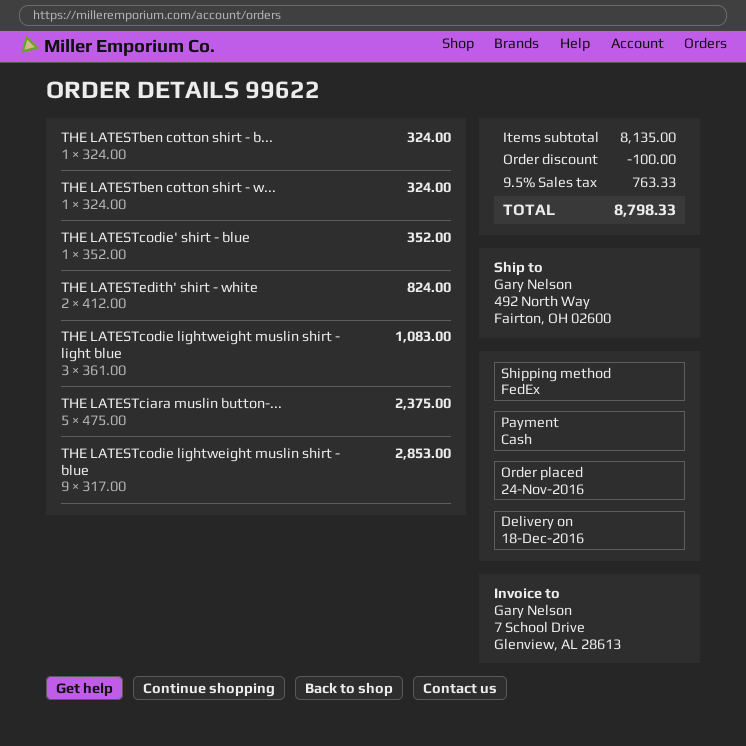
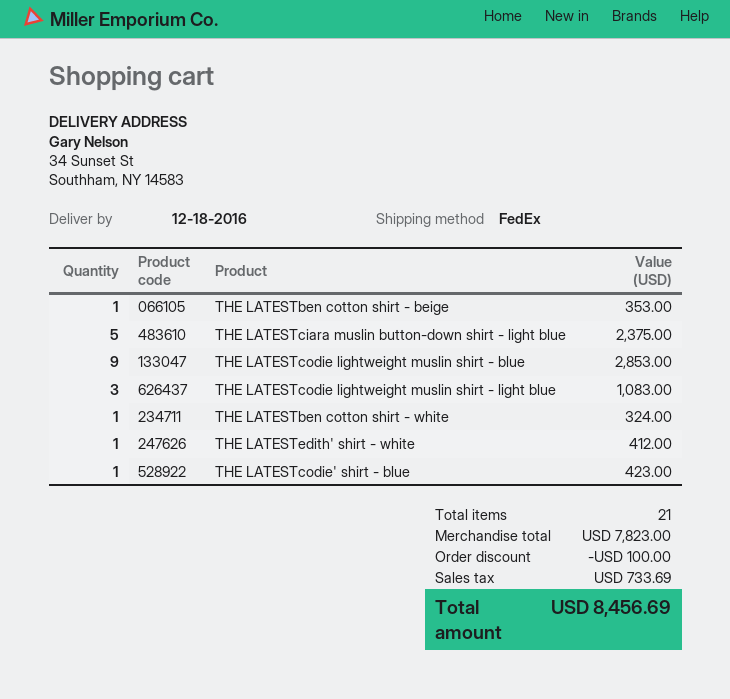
ship to: 492 North Way, Fairton, OH 02600 -> 34 Sunset St, Southham, NY 14583
THE LATESTben cotton shirt - b...: 1 for 324.00 -> 1 for 353.00
THE LATESTcodie' shirt - blue: 1 for 352.00 -> 1 for 423.00
THE LATESTedith' shirt - white: 2 for 824.00 -> 1 for 412.00
subtotal: 8135.00 -> 7823.00
tax: 763.33 -> 733.69
total: 8798.33 -> 8456.69

